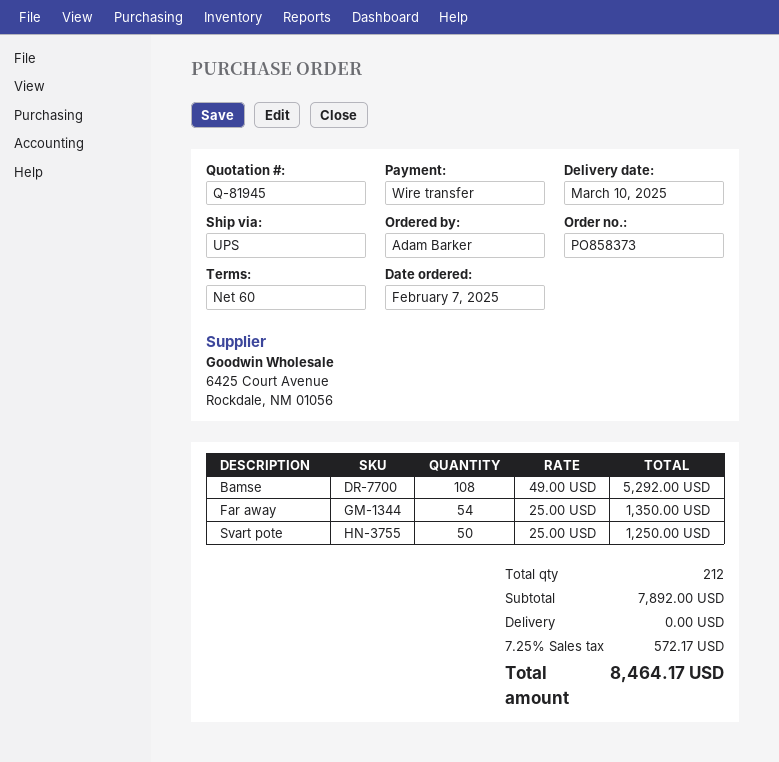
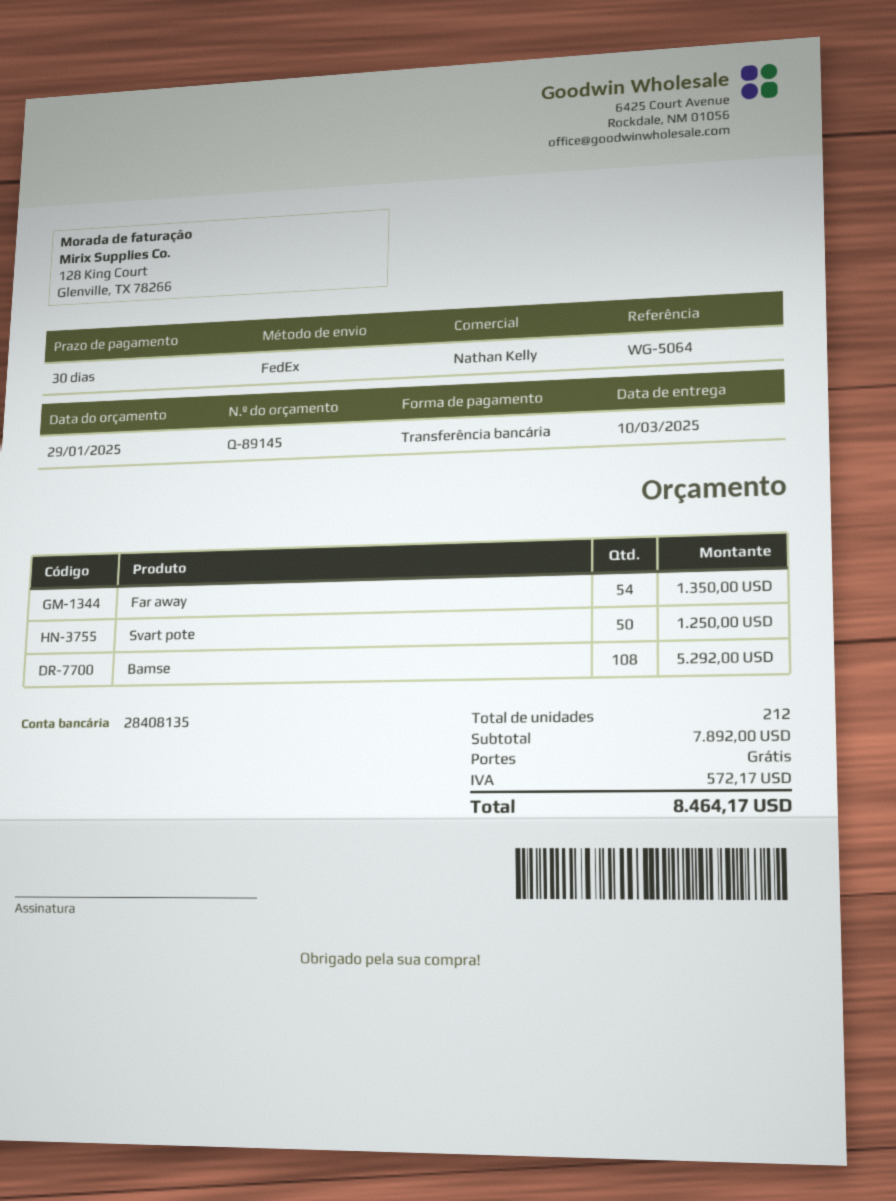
quote number: Q-81945 -> Q-89145
payment terms: 60 days -> 30 days
shipping method: UPS -> FedEx

